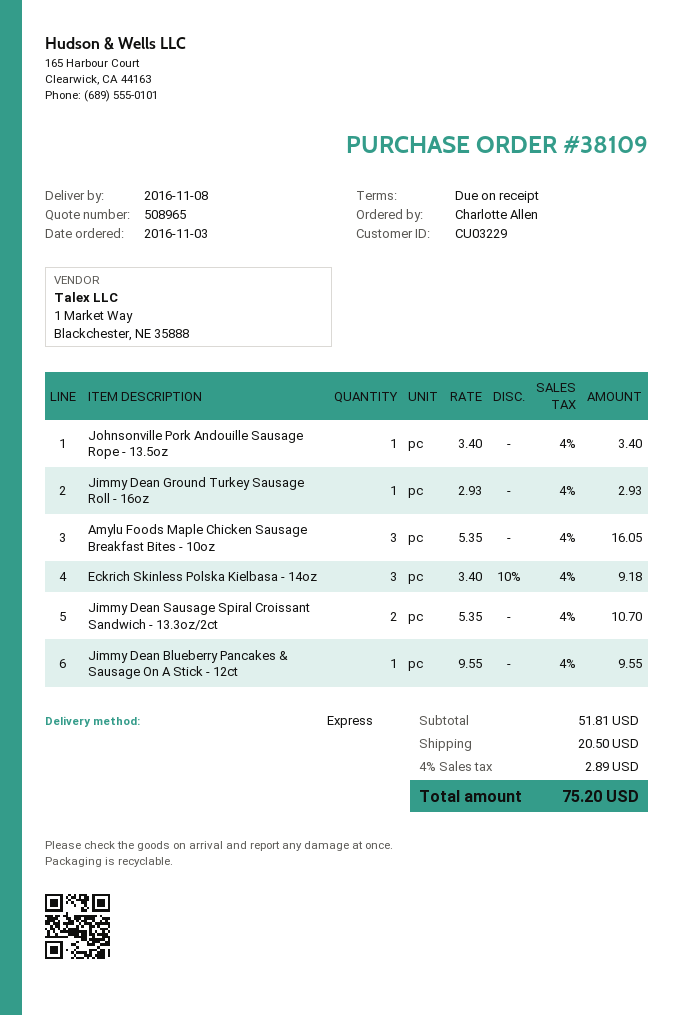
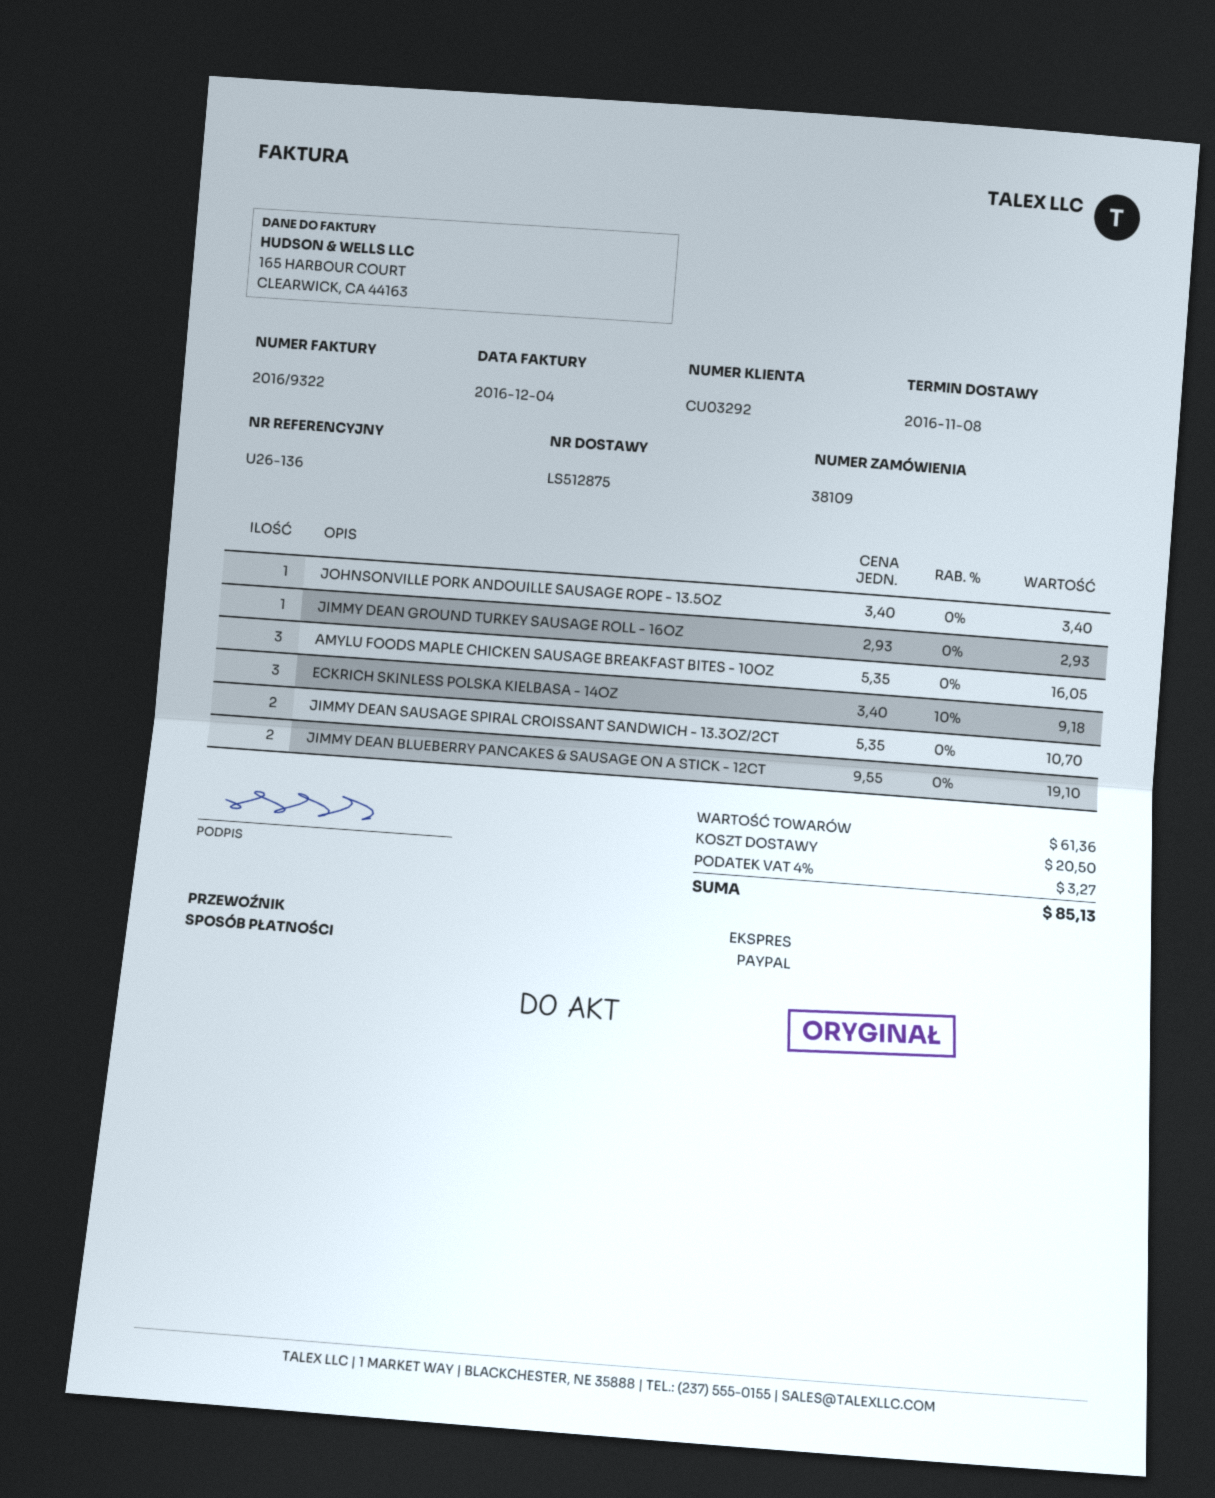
customer number: CU03229 -> CU03292
Jimmy Dean Blueberry Pancakes & Sausage On A Stick - 12ct: 1 x 9.55 = 9.55 -> 2 x 9.55 = 19.10
subtotal: 51.81 -> 61.36
tax: 4% = 2.89 -> 4% = 3.27
total: 75.20 -> 85.13

